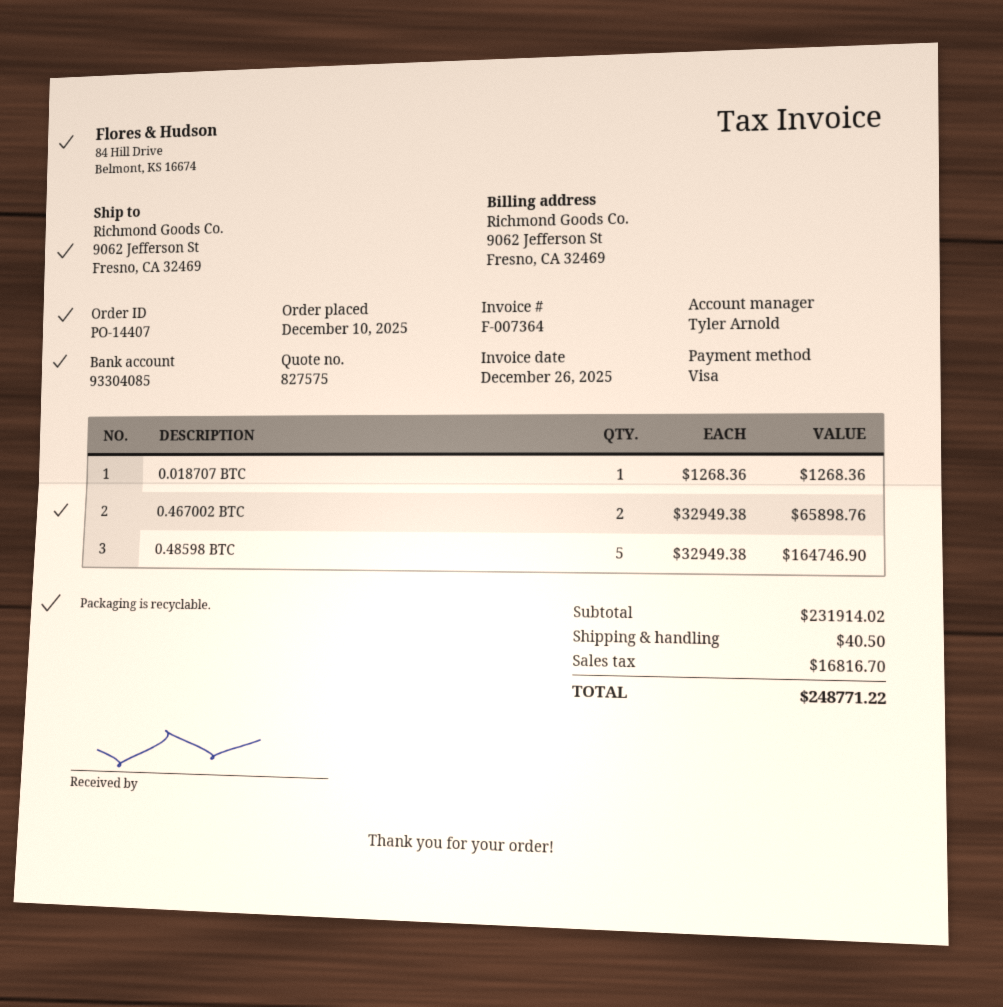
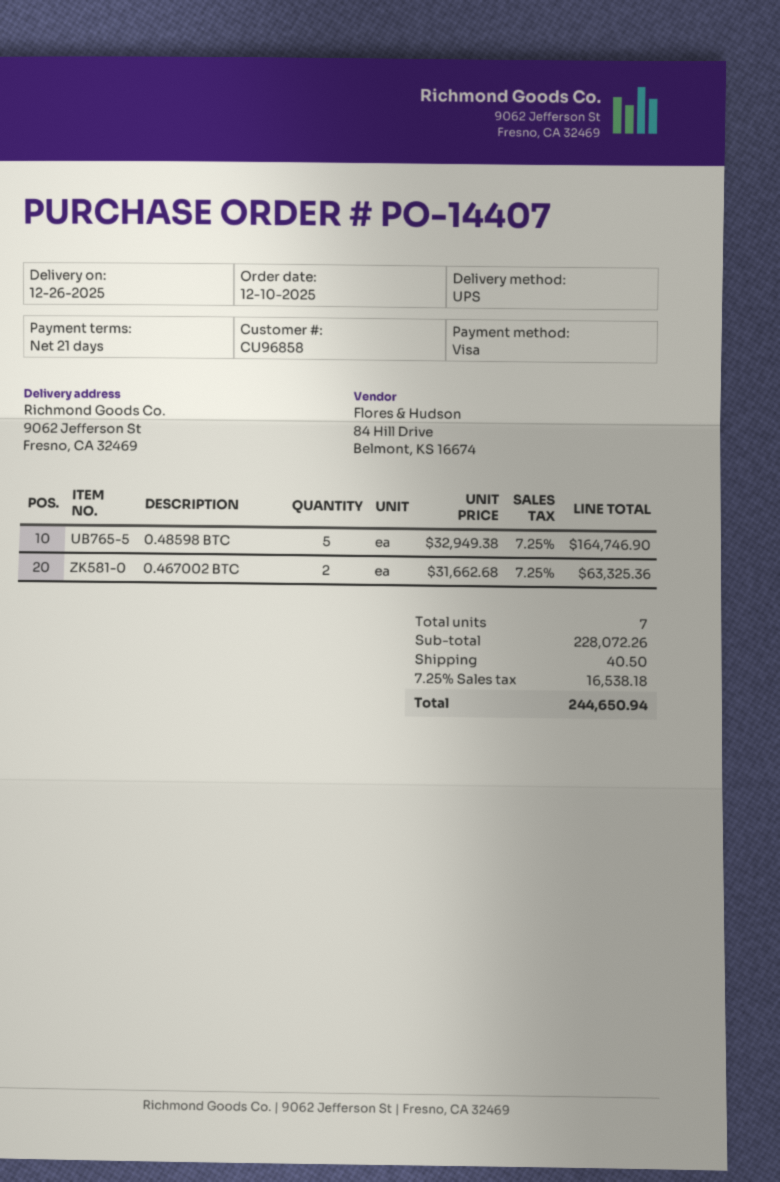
0.018707 BTC: 1 x 1268.36 = 1268.36 -> none
0.467002 BTC: 2 x 32949.38 = 65898.76 -> 2 x 31662.68 = 63325.36
subtotal: 231914.02 -> 228072.26
tax: 16816.70 -> 16538.18
total: 248771.22 -> 244650.94

